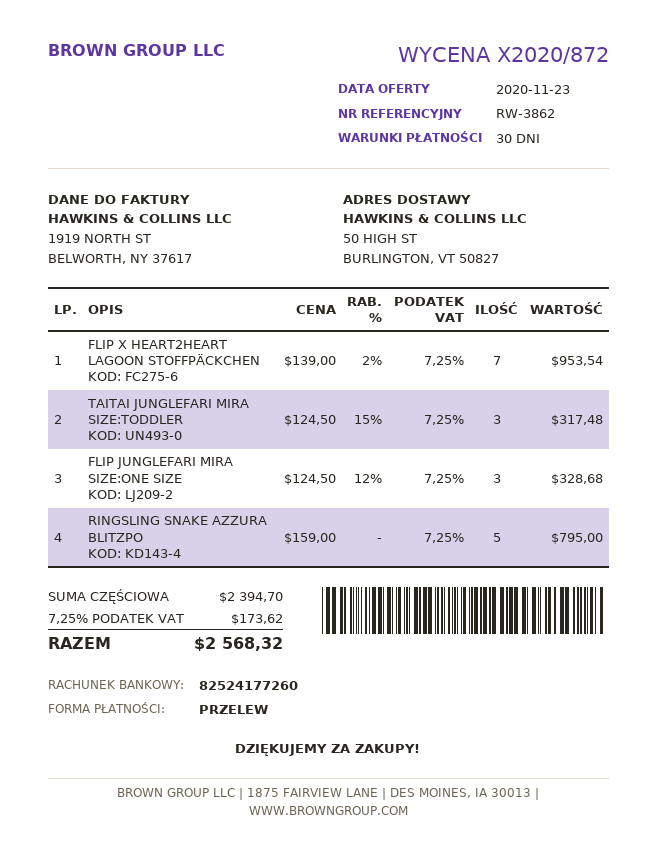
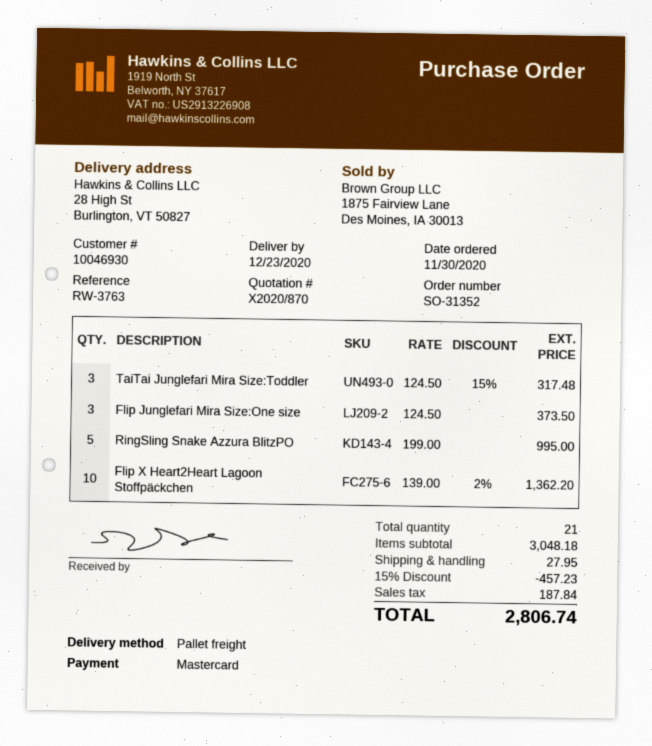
quote number: X2020/872 -> X2020/870
reference: RW-3862 -> RW-3763
payment method: bank transfer -> Mastercard
ship to: 50 HIGH ST, BURLINGTON, VT 50827 -> 28 High St, Burlington, VT 50827
FLIP X HEART2HEART LAGOON STOFFPÄCKCHEN: 7 x 139.00 - 2% = 953.54 -> 10 x 139.00 - 2% = 1362.20
FLIP JUNGLEFARI MIRA SIZE:ONE SIZE: 3 x 124.50 - 12% = 328.68 -> 3 x 124.50 = 373.50
RINGSLING SNAKE AZZURA BLITZPO: 5 x 159.00 = 795.00 -> 5 x 199.00 = 995.00
subtotal: 2394.70 -> 3048.18
discount: none -> 15% = 457.23
shipping: none -> 27.95
tax: 173.62 -> 187.84
total: 2568.32 -> 2806.74

